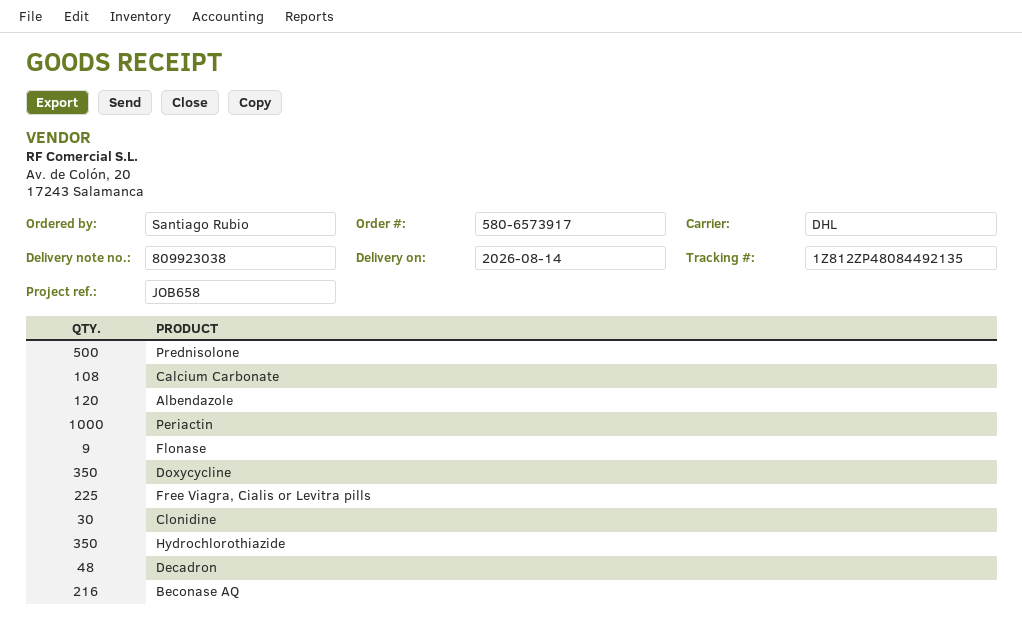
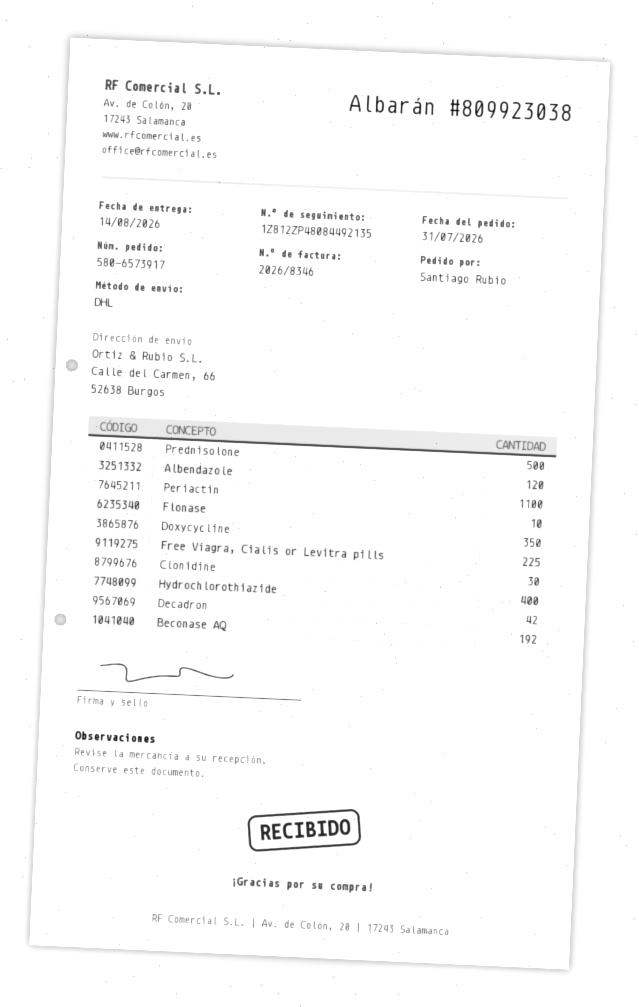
Calcium Carbonate: 108 -> none
Periactin: 1000 -> 1100
Flonase: 9 -> 10
Hydrochlorothiazide: 350 -> 400
Decadron: 48 -> 42
Beconase AQ: 216 -> 192

